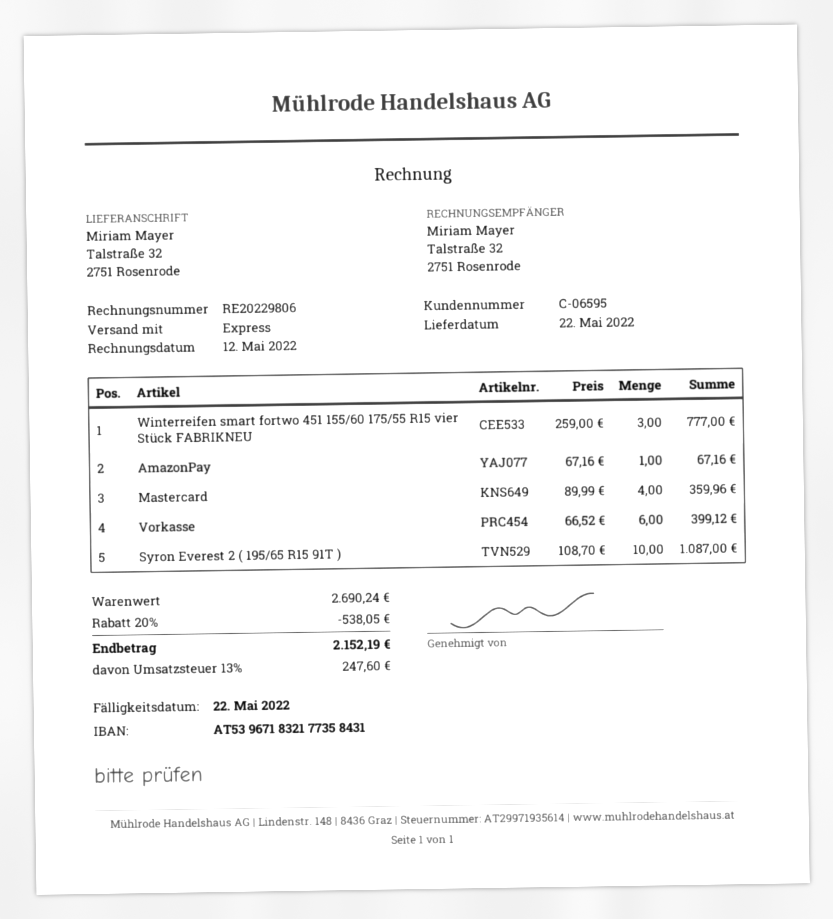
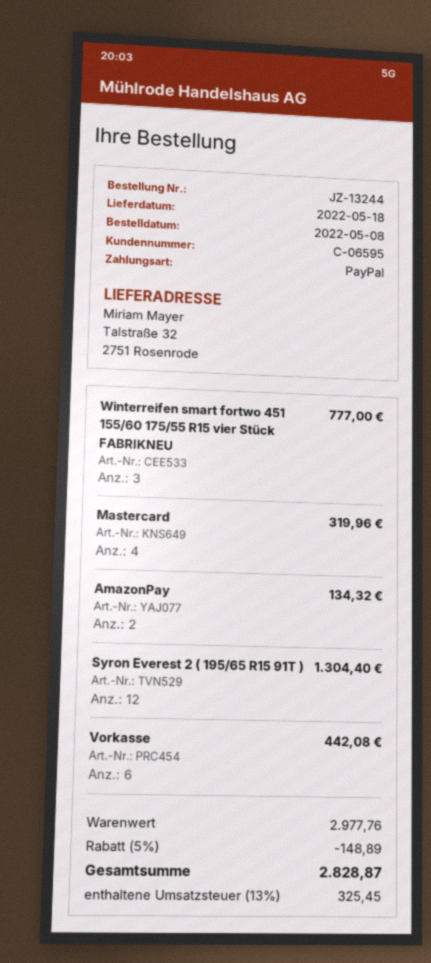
delivery date: 2022-05-22 -> 2022-05-18
AmazonPay: 1 for 67.16 -> 2 for 134.32
Mastercard: 4 for 359.96 -> 4 for 319.96
Vorkasse: 6 for 399.12 -> 6 for 442.08
Syron Everest 2 ( 195/65 R15 91T ): 10 for 1087.00 -> 12 for 1304.40
subtotal: 2690.24 -> 2977.76
discount: 20% = 538.05 -> 5% = 148.89
tax: 13% = 247.60 -> 13% = 325.45
total: 2152.19 -> 2828.87

